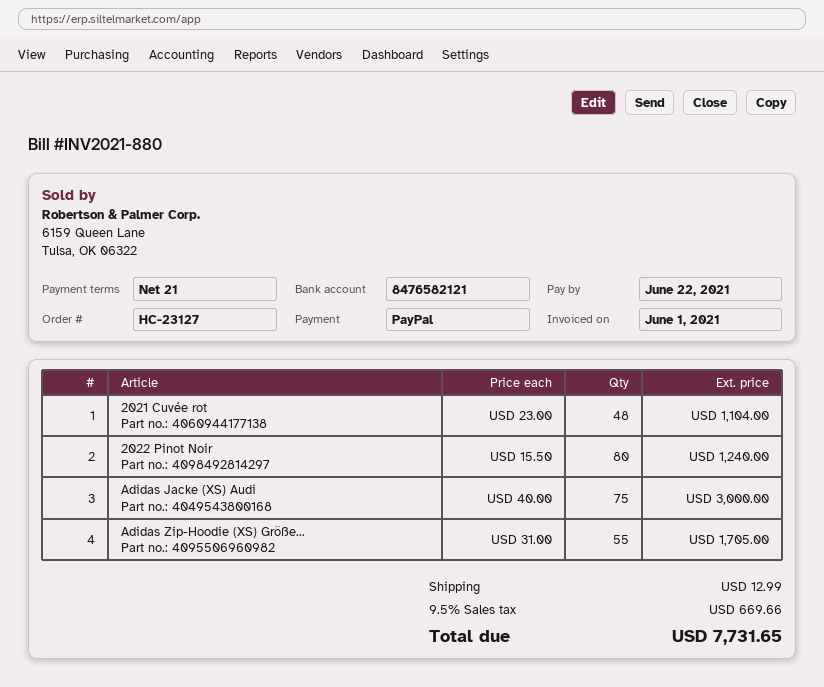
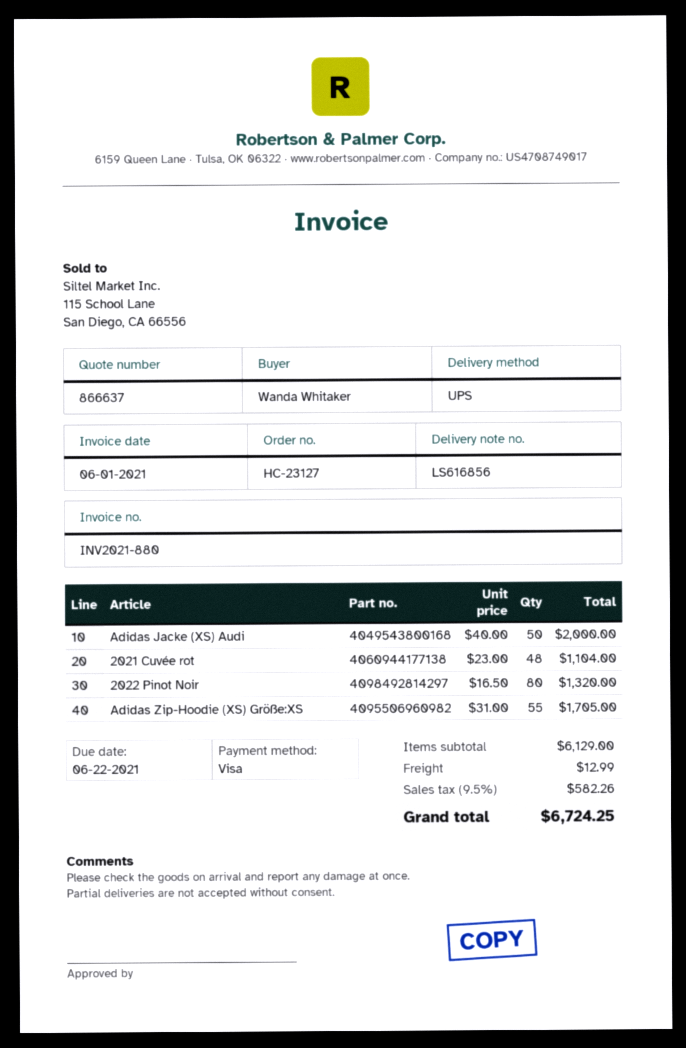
payment method: PayPal -> Visa
2022 Pinot Noir: 80 x 15.50 = 1240.00 -> 80 x 16.50 = 1320.00
Adidas Jacke (XS) Audi: 75 x 40.00 = 3000.00 -> 50 x 40.00 = 2000.00
tax: 9.5% = 669.66 -> 9.5% = 582.26
total: 7731.65 -> 6724.25

